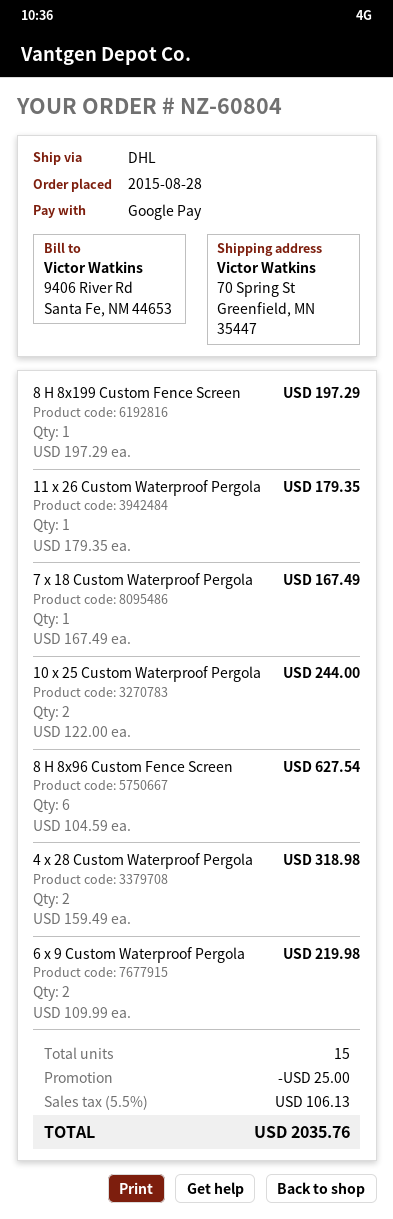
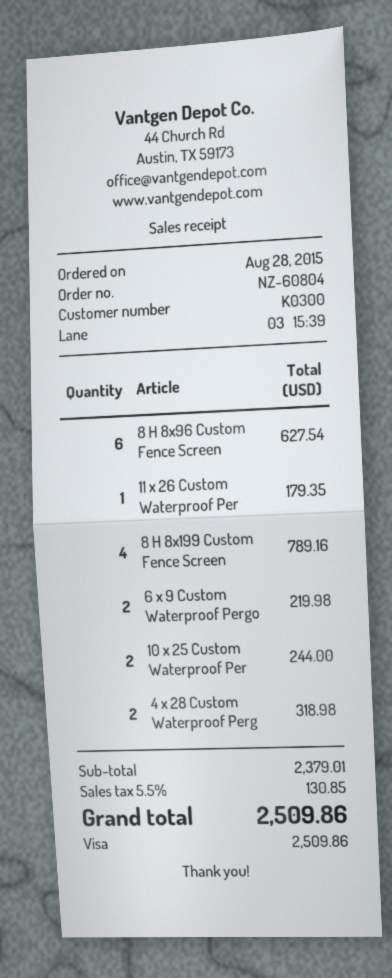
payment method: Google Pay -> Visa
8 H 8x199 Custom Fence Screen: 1 for 197.29 -> 4 for 789.16
7 x 18 Custom Waterproof Pergola: 1 for 167.49 -> none
discount: 25.00 -> none
tax: 5.5% = 106.13 -> 5.5% = 130.85
total: 2035.76 -> 2509.86

